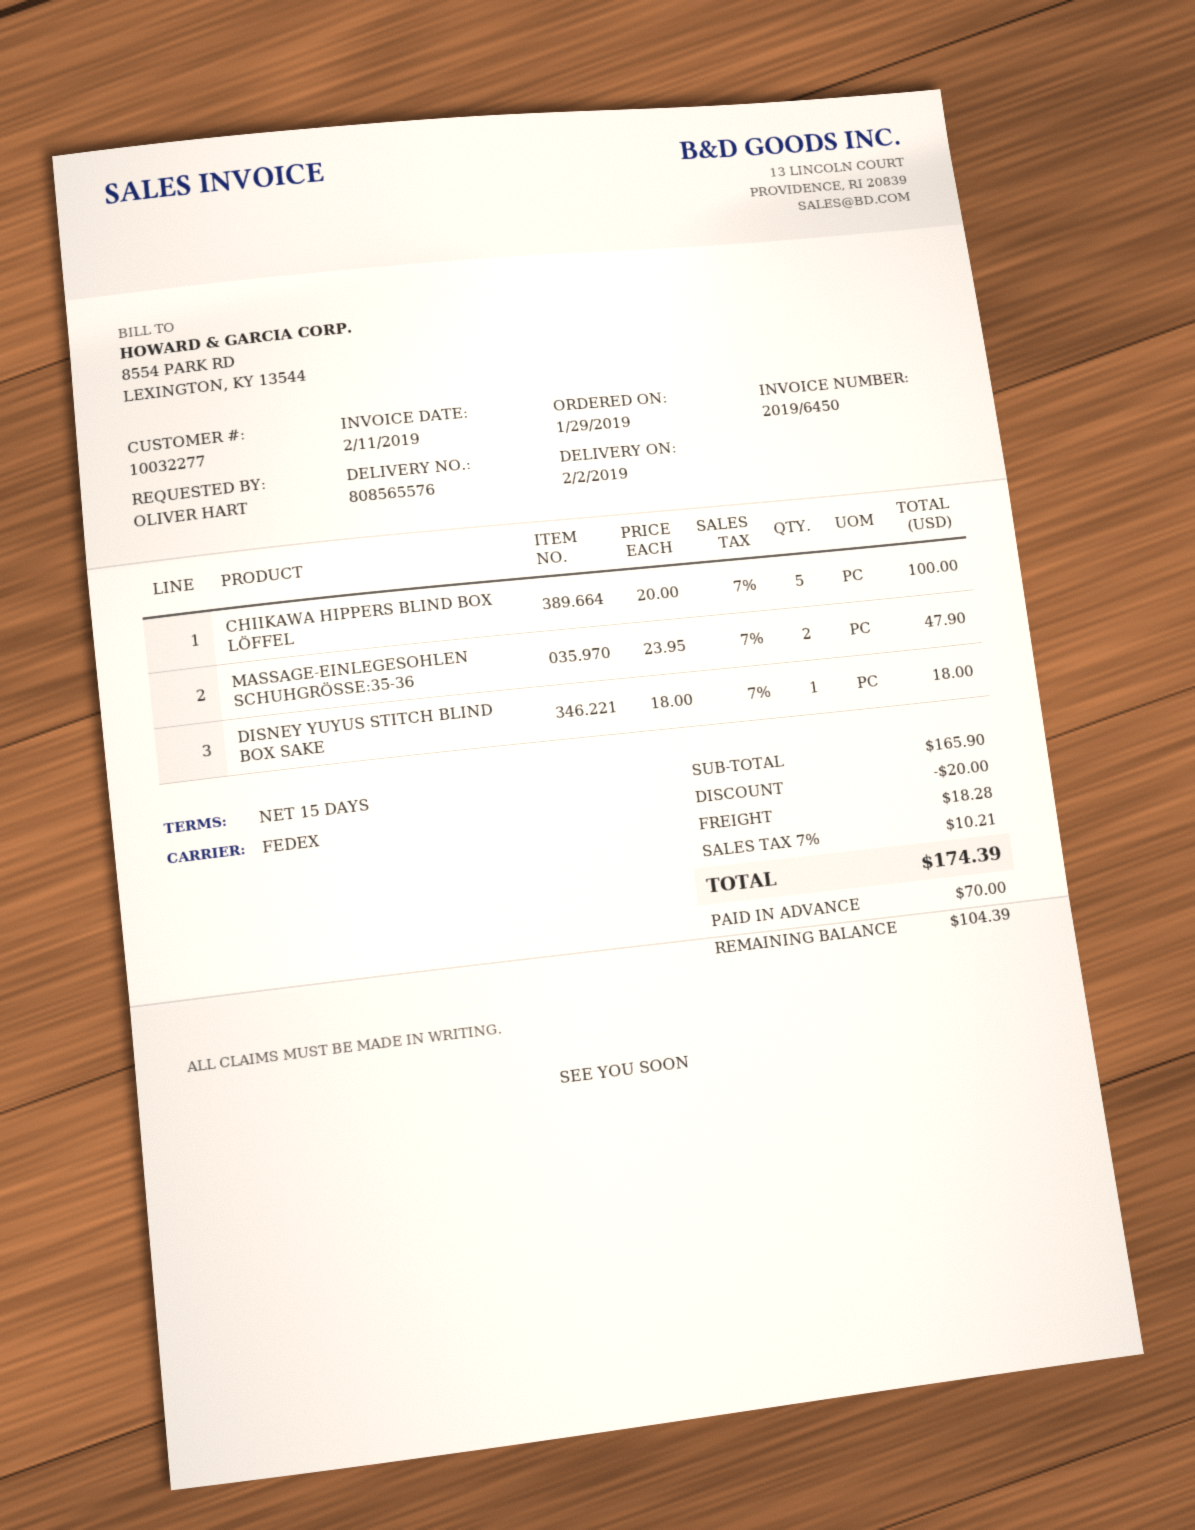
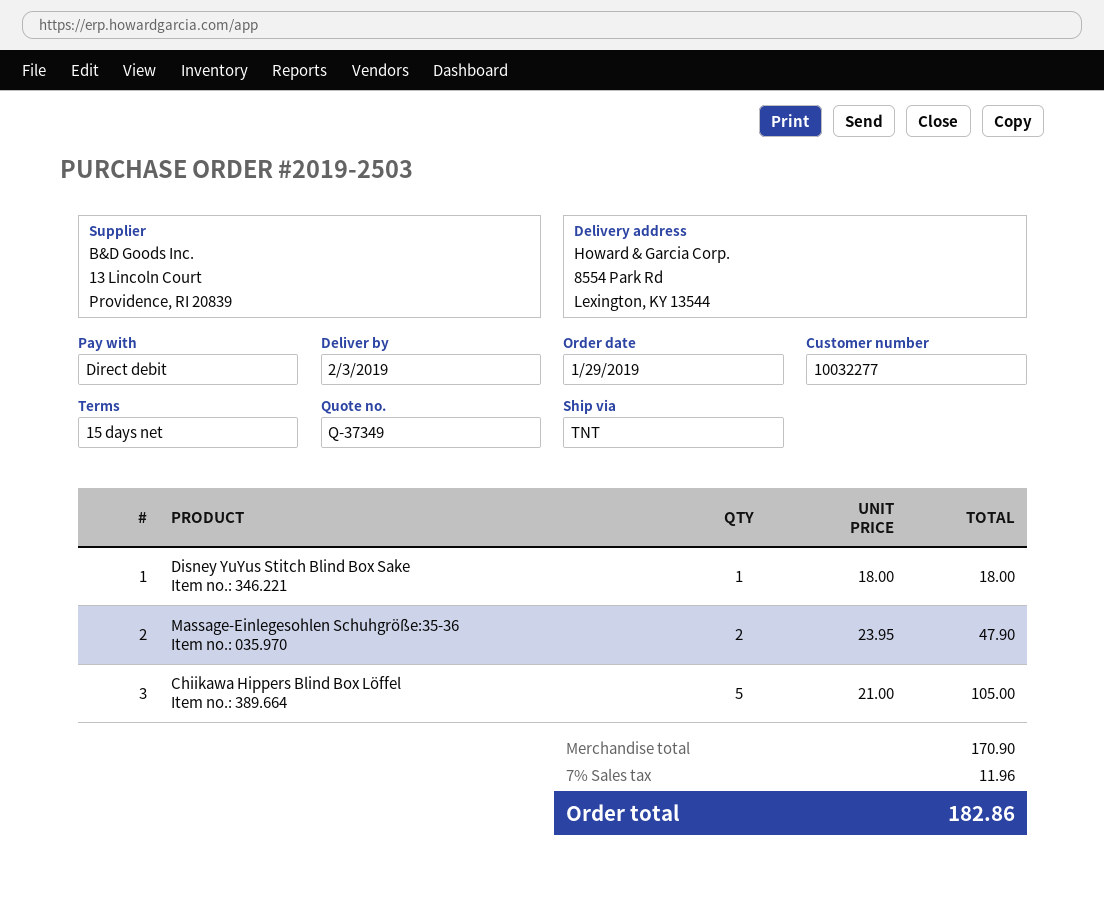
delivery date: 2019-02-02 -> 2019-02-03
shipping method: FedEx -> TNT
CHIIKAWA HIPPERS BLIND BOX LÖFFEL: 5 x 20.00 = 100.00 -> 5 x 21.00 = 105.00
subtotal: 165.90 -> 170.90
discount: 20.00 -> none
shipping: 18.28 -> none
tax: 7% = 10.21 -> 7% = 11.96
total: 174.39 -> 182.86

